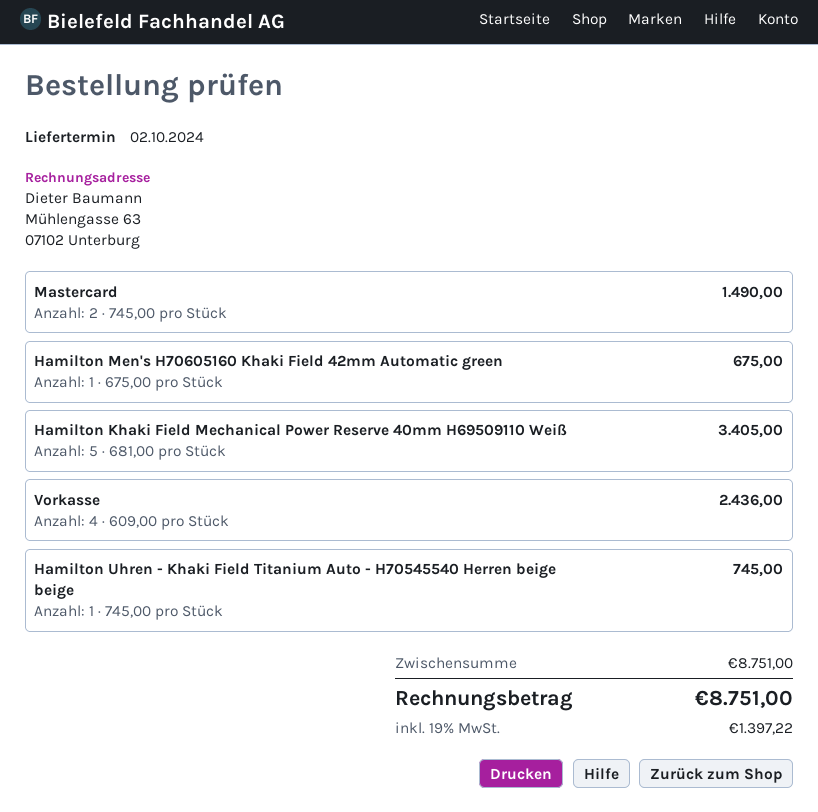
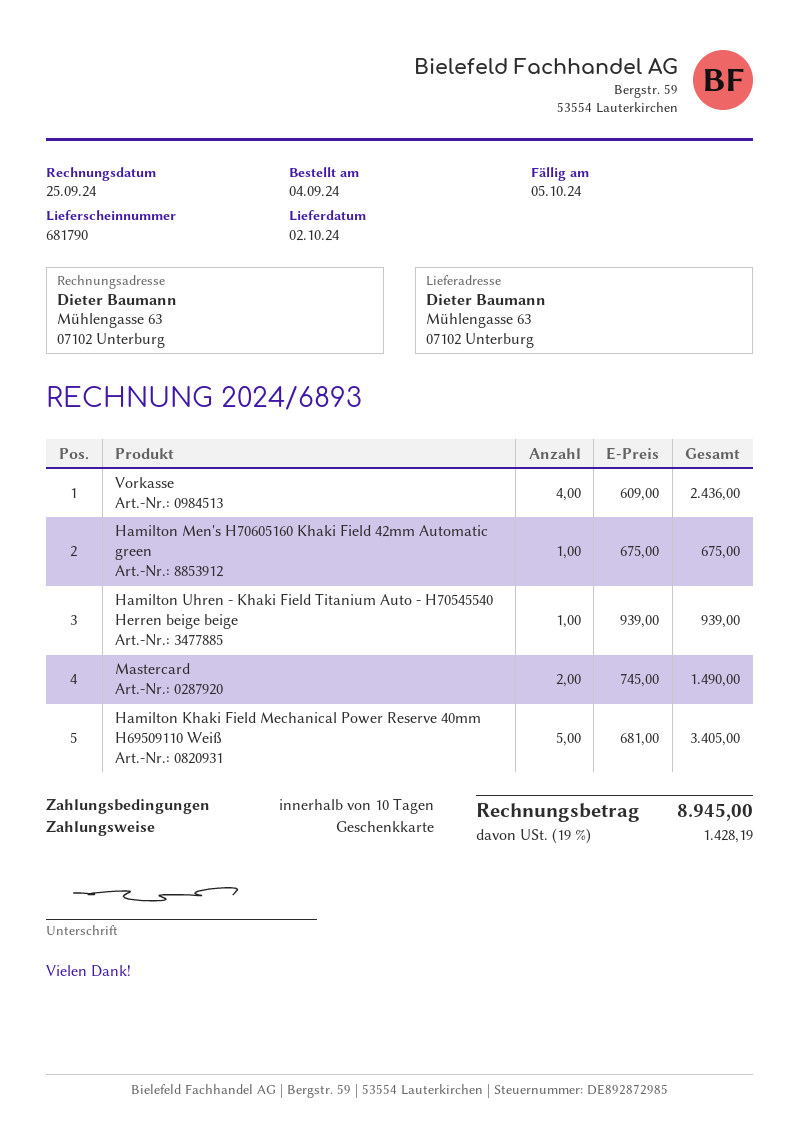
Hamilton Uhren - Khaki Field Titanium Auto - H70545540 Herren beige beige: 1 x 745.00 = 745.00 -> 1 x 939.00 = 939.00
tax: 19% = 1397.22 -> 19% = 1428.19
total: 8751.00 -> 8945.00

